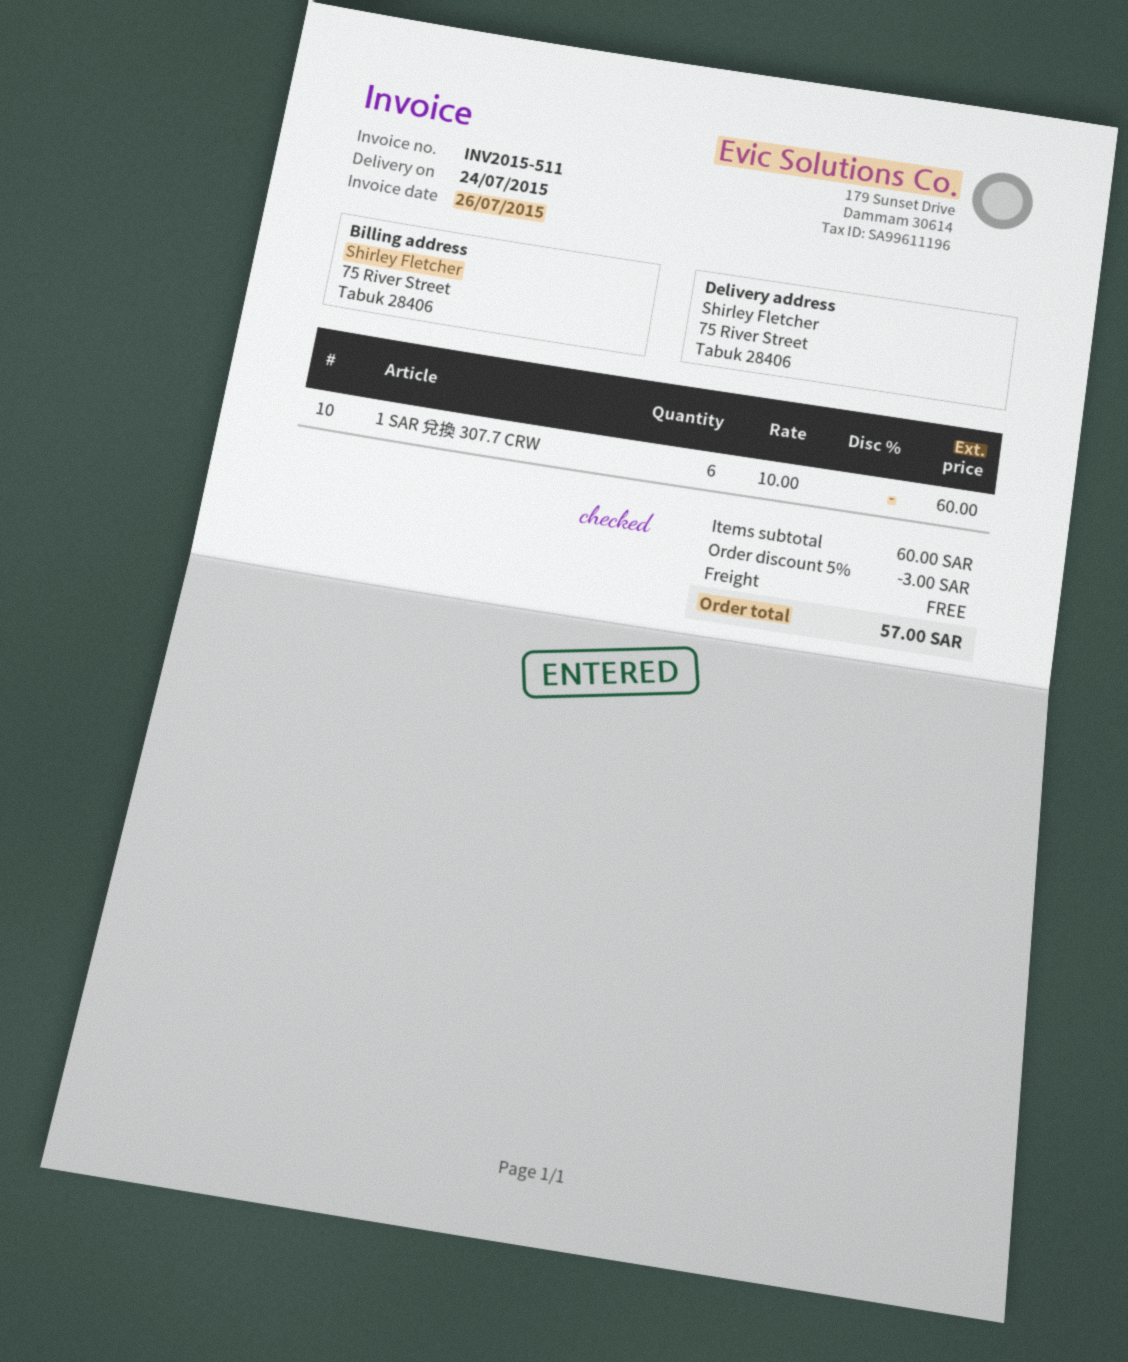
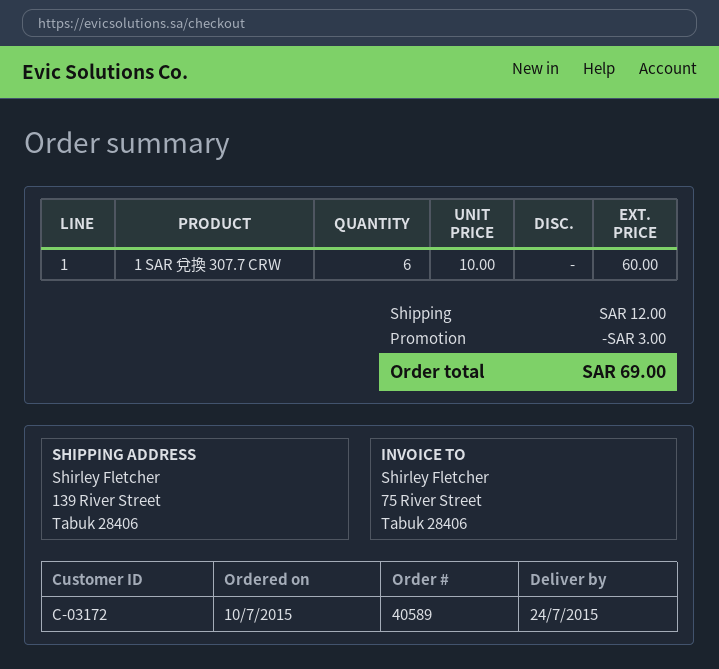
ship to: 75 River Street, Tabuk 28406 -> 139 River Street, Tabuk 28406
shipping: 0.00 -> 12.00
total: 57.00 -> 69.00

